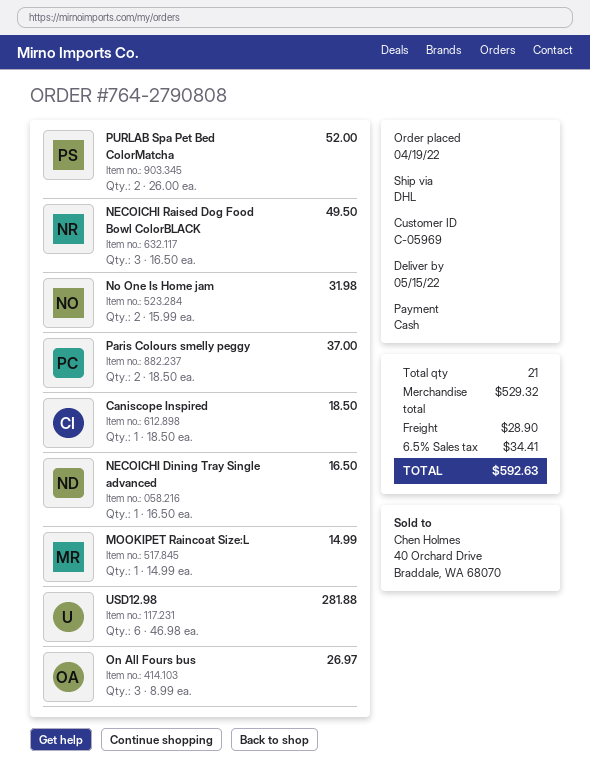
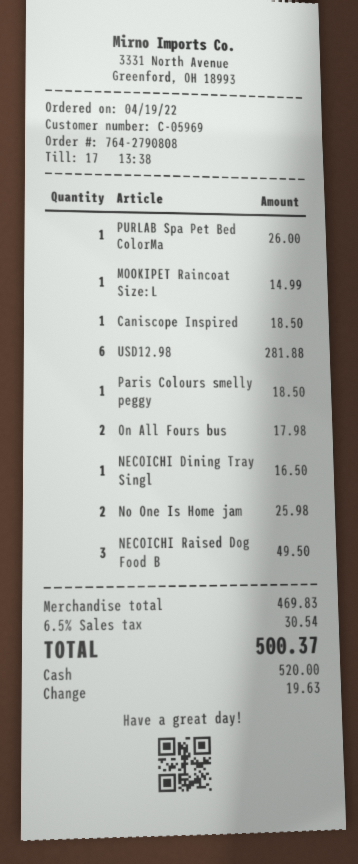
PURLAB Spa Pet Bed ColorMatcha: 2 for 52.00 -> 1 for 26.00
No One Is Home jam: 2 for 31.98 -> 2 for 25.98
Paris Colours smelly peggy: 2 for 37.00 -> 1 for 18.50
On All Fours bus: 3 for 26.97 -> 2 for 17.98
subtotal: 529.32 -> 469.83
shipping: 28.90 -> none
tax: 6.5% = 34.41 -> 6.5% = 30.54
total: 592.63 -> 500.37

